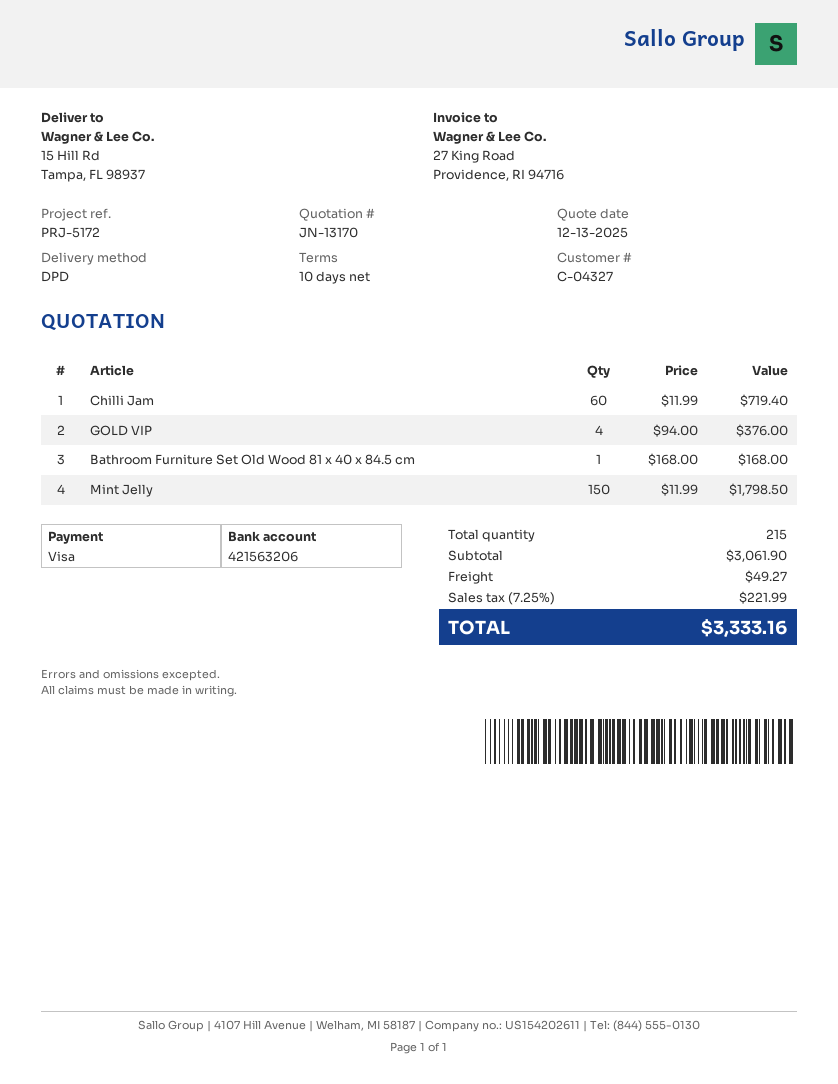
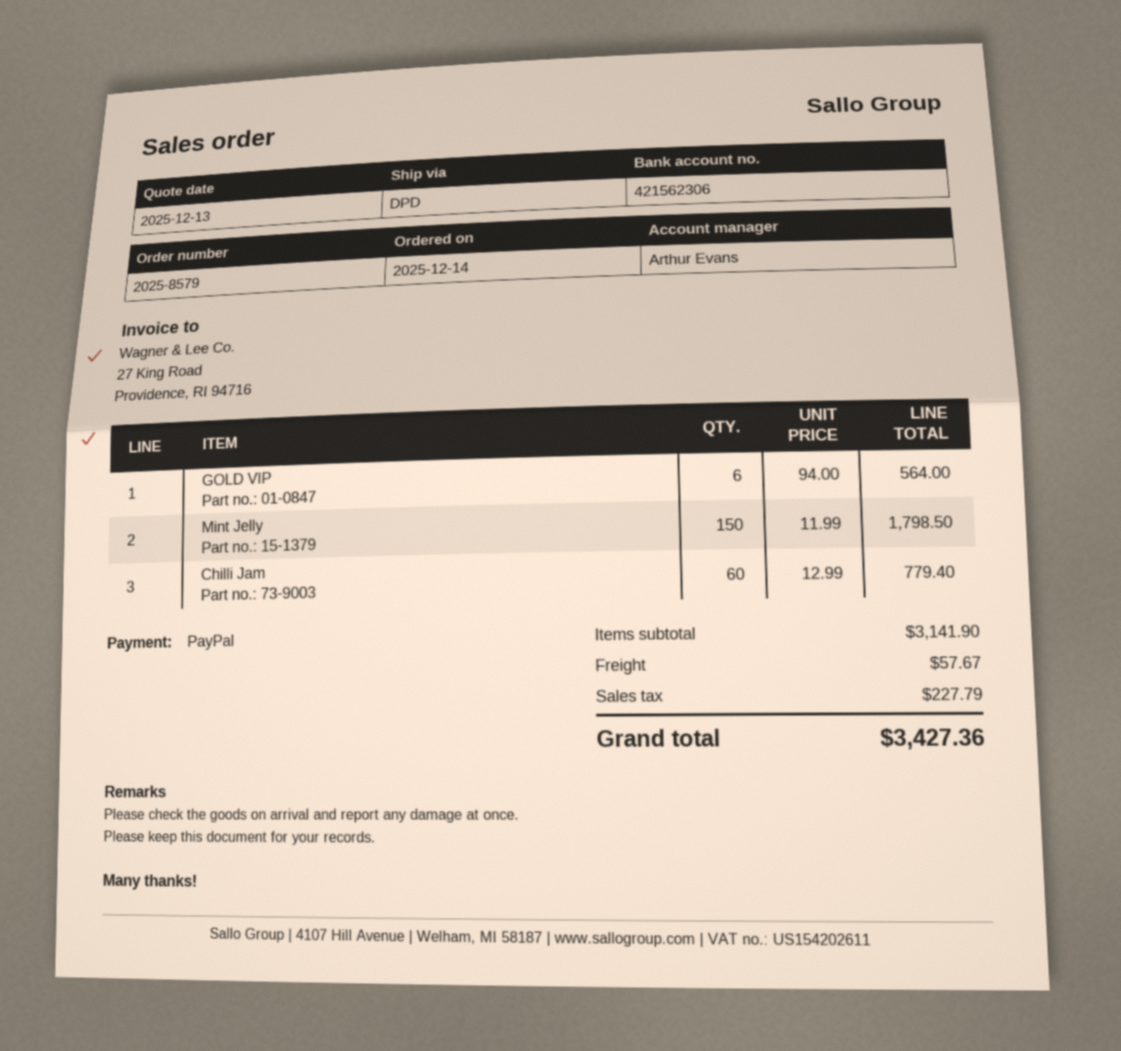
payment method: Visa -> PayPal
bank account: 421563206 -> 421562306
Chilli Jam: 60 x 11.99 = 719.40 -> 60 x 12.99 = 779.40
GOLD VIP: 4 x 94.00 = 376.00 -> 6 x 94.00 = 564.00
Bathroom Furniture Set Old Wood 81 x 40 x 84.5 cm: 1 x 168.00 = 168.00 -> none
subtotal: 3061.90 -> 3141.90
shipping: 49.27 -> 57.67
tax: 221.99 -> 227.79
total: 3333.16 -> 3427.36

